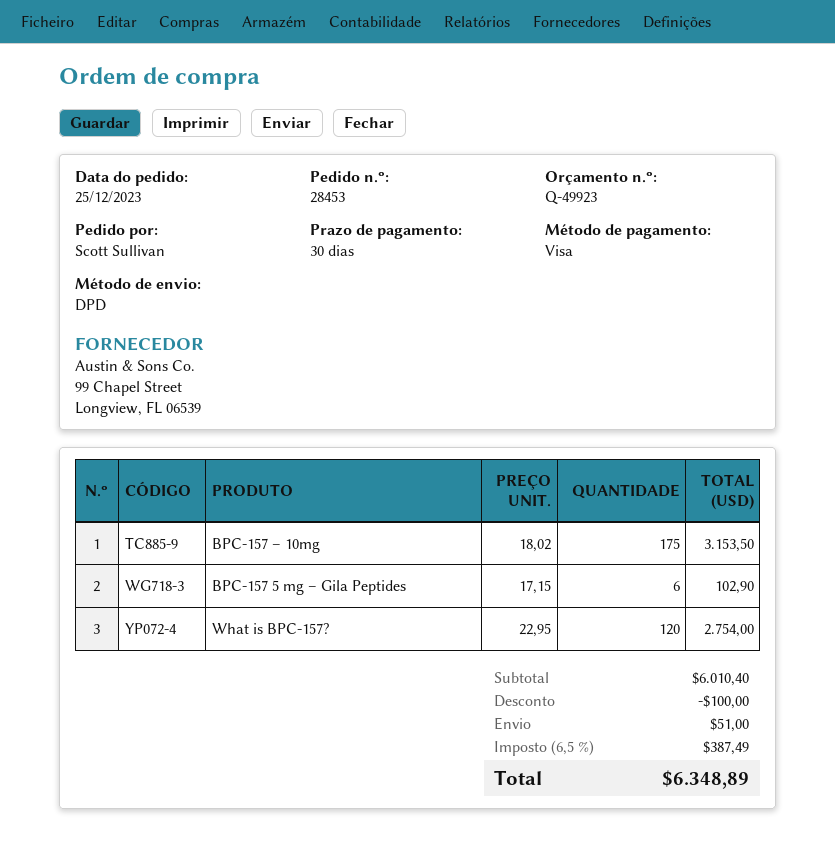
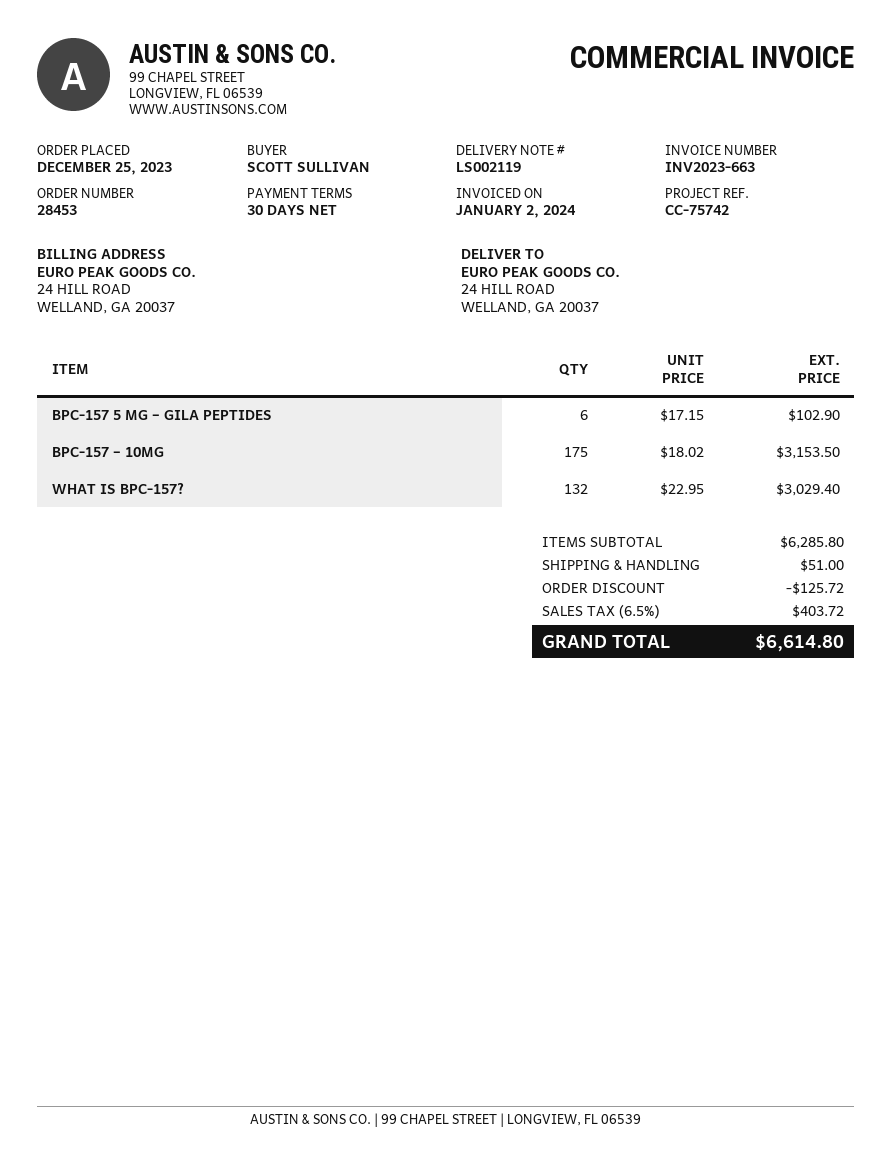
What is BPC-157?: 120 x 22.95 = 2754.00 -> 132 x 22.95 = 3029.40
subtotal: 6010.40 -> 6285.80
discount: 100.00 -> 125.72
tax: 6.5% = 387.49 -> 6.5% = 403.72
total: 6348.89 -> 6614.80

